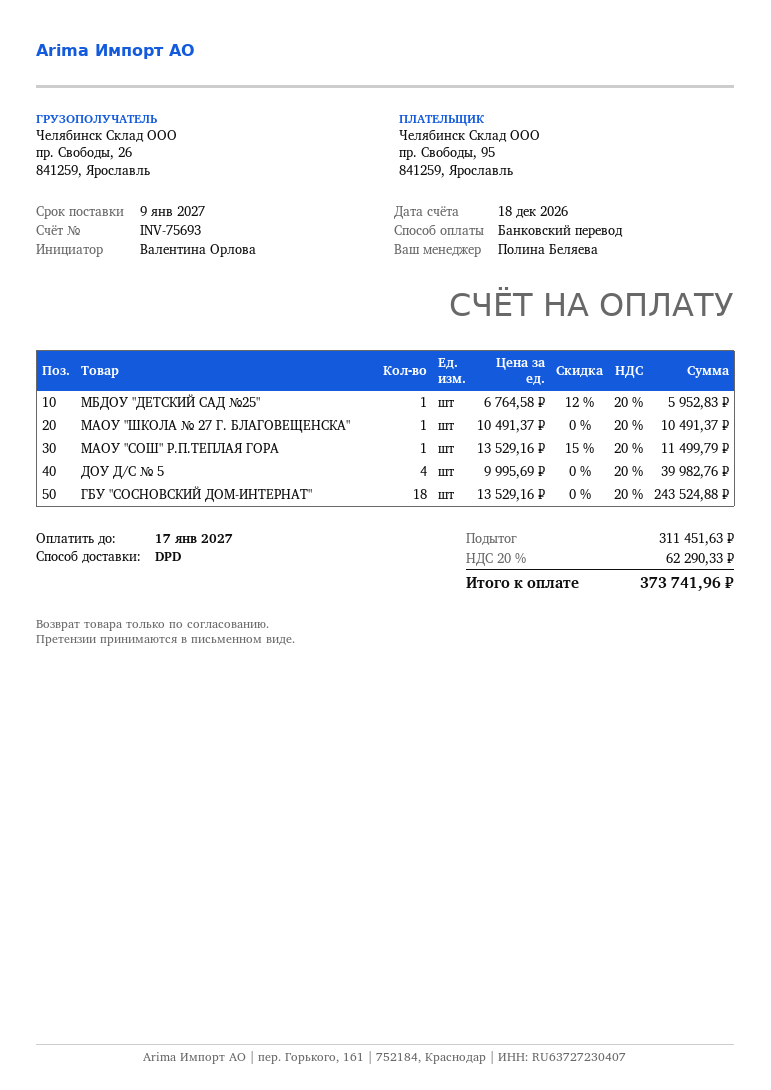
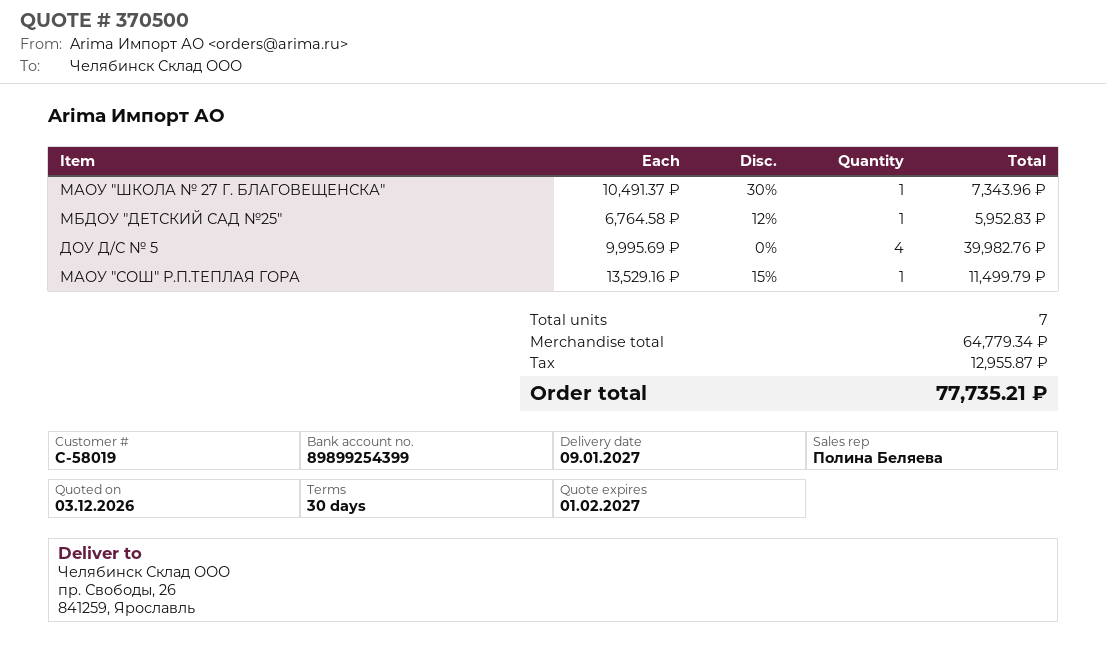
МАОУ "ШКОЛА № 27 Г. БЛАГОВЕЩЕНСКА": 1 x 10491.37 = 10491.37 -> 1 x 10491.37 - 30% = 7343.96
ГБУ "СОСНОВСКИЙ ДОМ-ИНТЕРНАТ": 18 x 13529.16 = 243524.88 -> none
subtotal: 311451.63 -> 64779.34
tax: 62290.33 -> 12955.87
total: 373741.96 -> 77735.21

